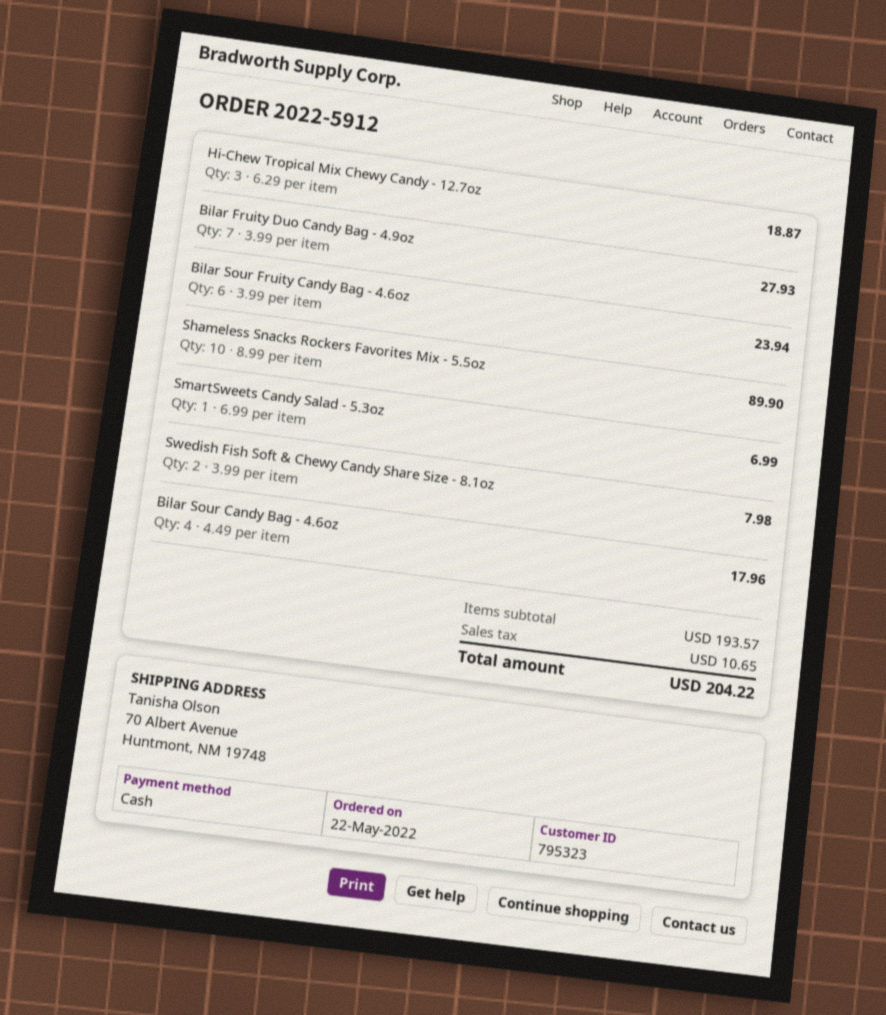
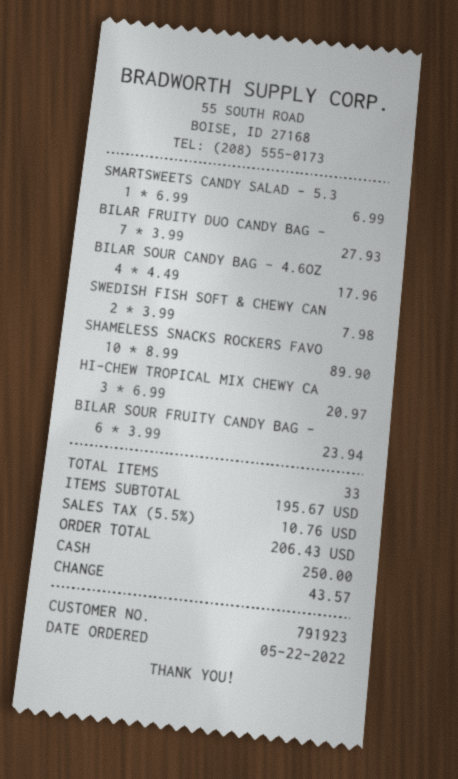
customer number: 795323 -> 791923
Hi-Chew Tropical Mix Chewy Candy - 12.7oz: 3 x 6.29 = 18.87 -> 3 x 6.99 = 20.97
subtotal: 193.57 -> 195.67
tax: 10.65 -> 10.76
total: 204.22 -> 206.43

